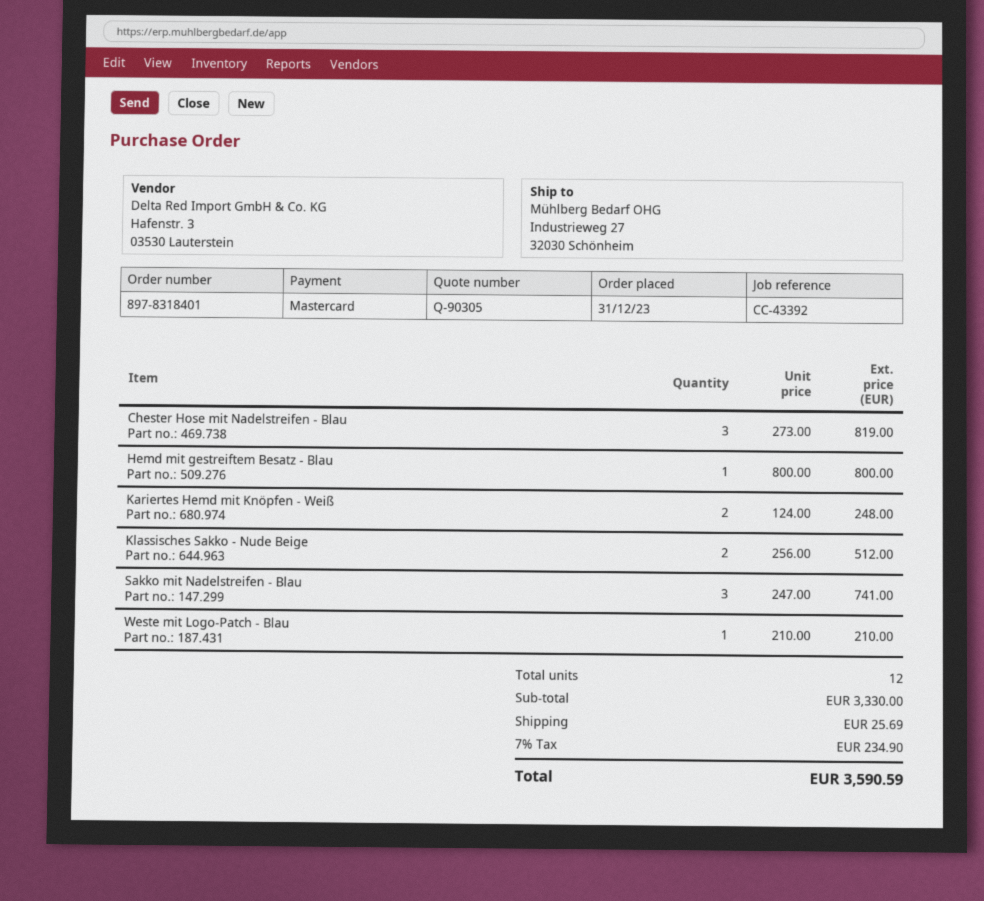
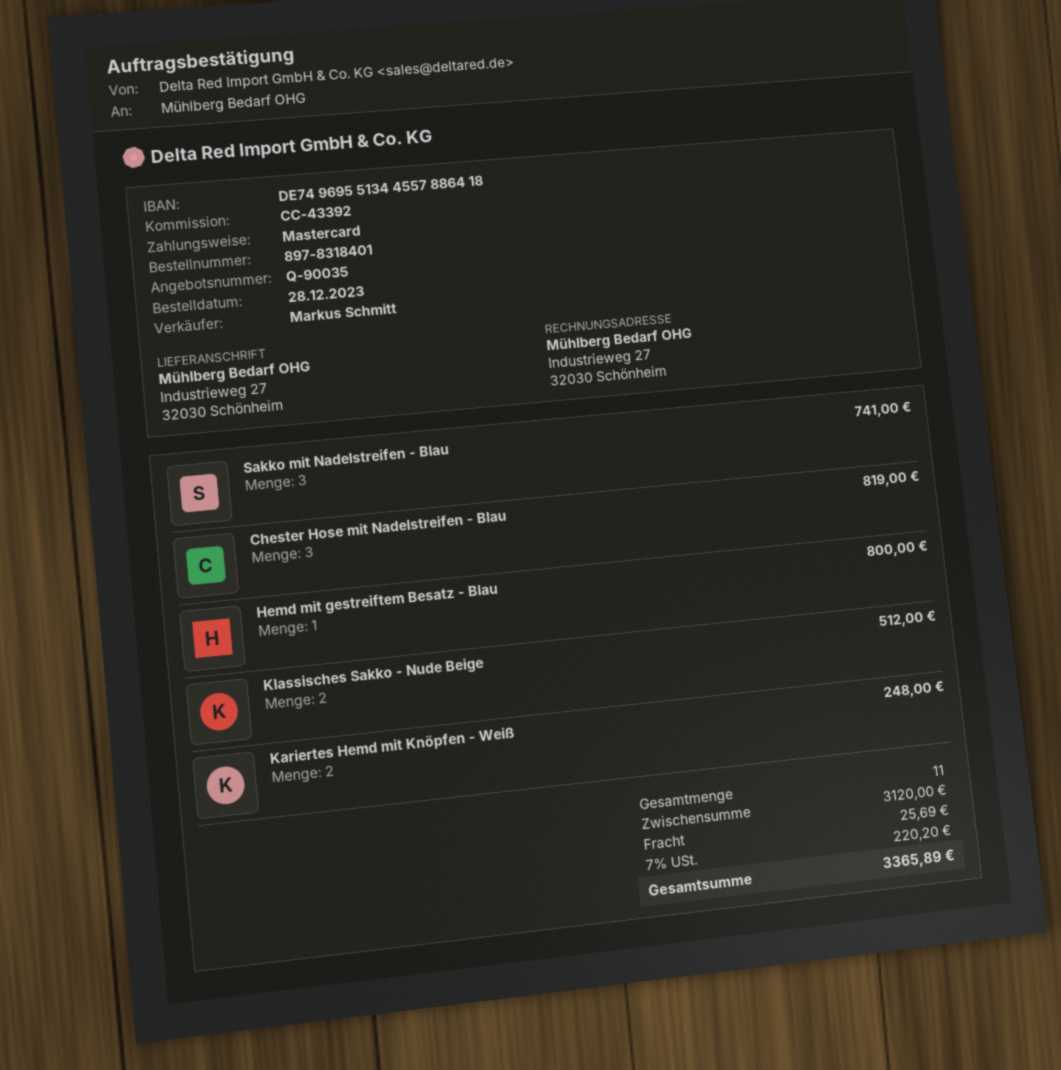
quote number: Q-90305 -> Q-90035
order date: 2023-12-31 -> 2023-12-28
Weste mit Logo-Patch - Blau: 1 for 210.00 -> none
total quantity: 12 -> 11
subtotal: 3330.00 -> 3120.00
tax: 7% = 234.90 -> 7% = 220.20
total: 3590.59 -> 3365.89

